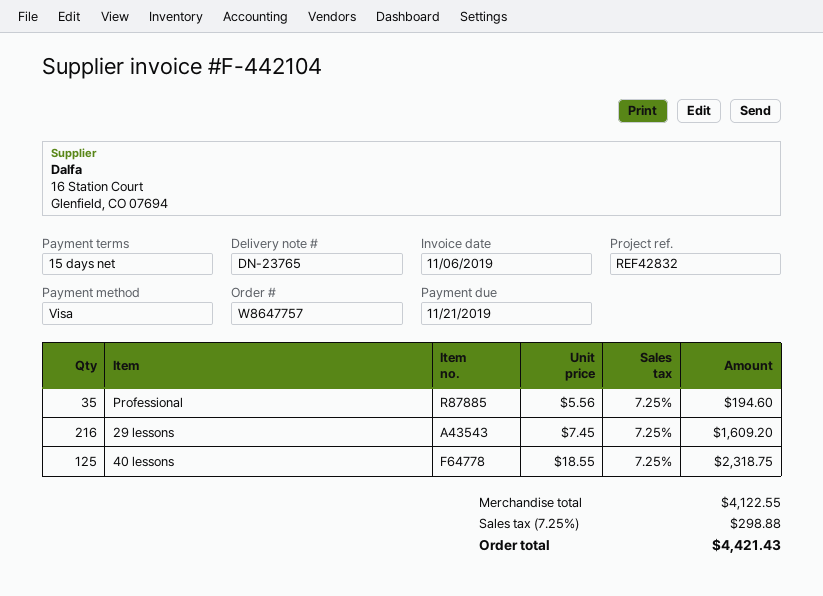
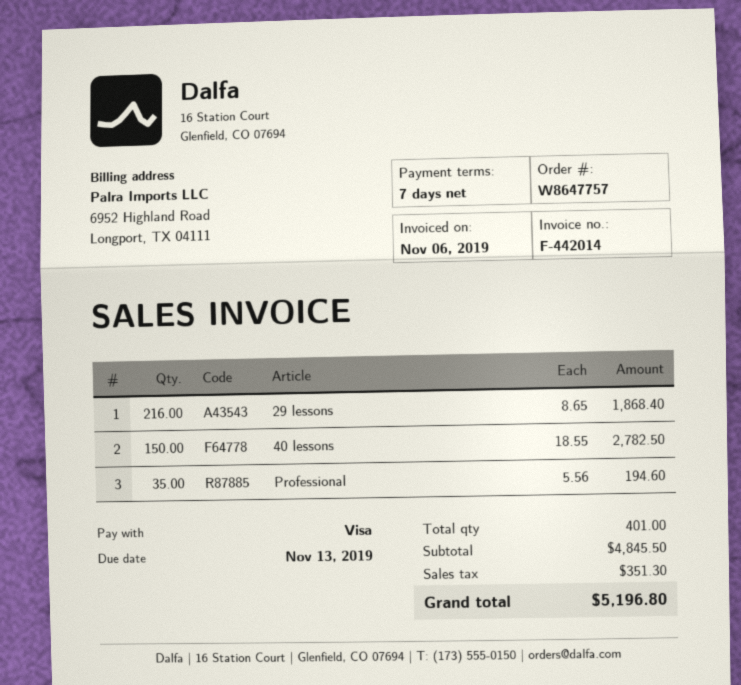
invoice number: F-442104 -> F-442014
payment terms: 15 days -> 7 days
due date: 2019-11-21 -> 2019-11-13
29 lessons: 216 x 7.45 = 1609.20 -> 216 x 8.65 = 1868.40
40 lessons: 125 x 18.55 = 2318.75 -> 150 x 18.55 = 2782.50
subtotal: 4122.55 -> 4845.50
tax: 298.88 -> 351.30
total: 4421.43 -> 5196.80

